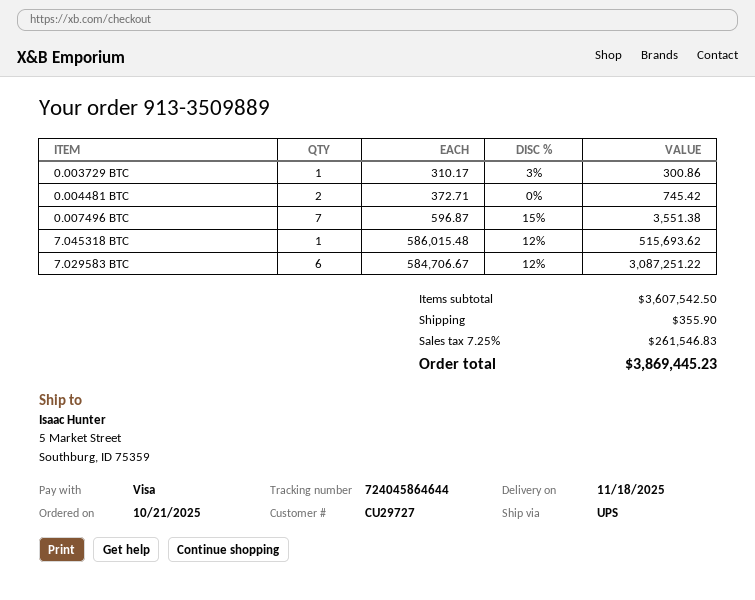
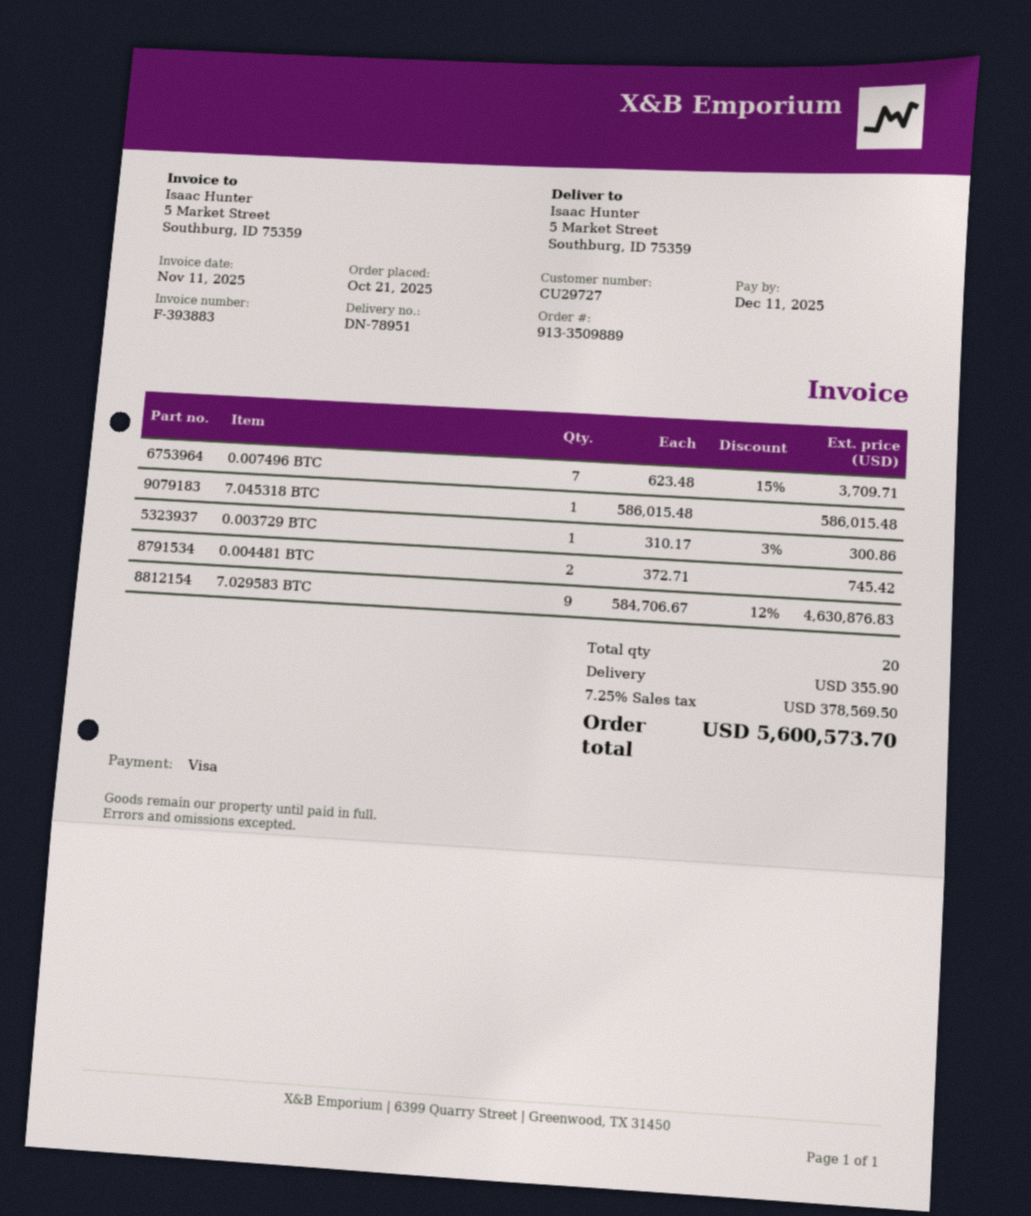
0.007496 BTC: 7 x 596.87 - 15% = 3551.38 -> 7 x 623.48 - 15% = 3709.71
7.045318 BTC: 1 x 586015.48 - 12% = 515693.62 -> 1 x 586015.48 = 586015.48
7.029583 BTC: 6 x 584706.67 - 12% = 3087251.22 -> 9 x 584706.67 - 12% = 4630876.83
tax: 7.25% = 261546.83 -> 7.25% = 378569.50
total: 3869445.23 -> 5600573.70

